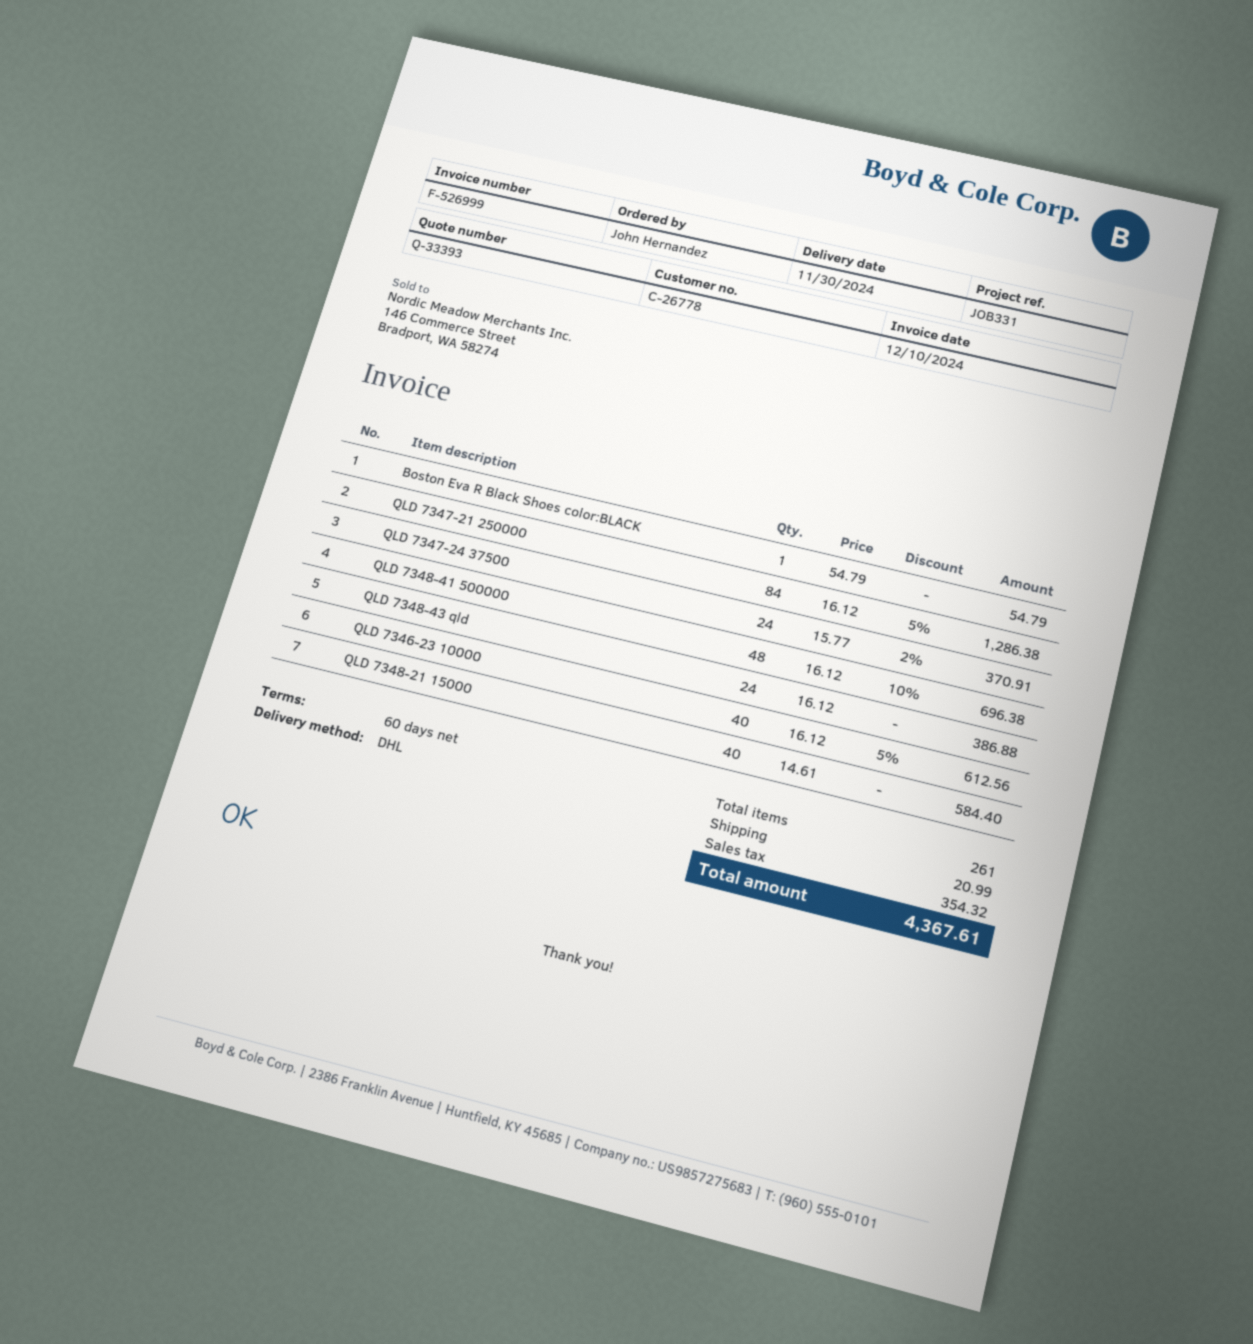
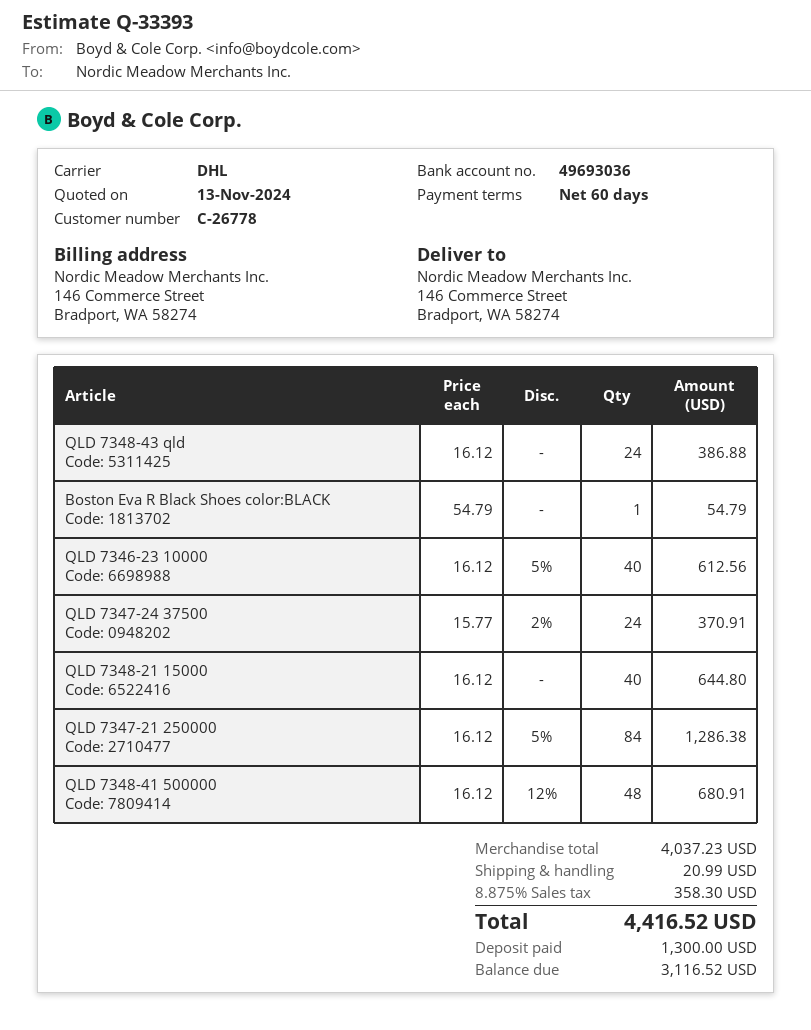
QLD 7348-41 500000: 48 x 16.12 - 10% = 696.38 -> 48 x 16.12 - 12% = 680.91
QLD 7348-21 15000: 40 x 14.61 = 584.40 -> 40 x 16.12 = 644.80
tax: 354.32 -> 358.30
total: 4367.61 -> 4416.52

